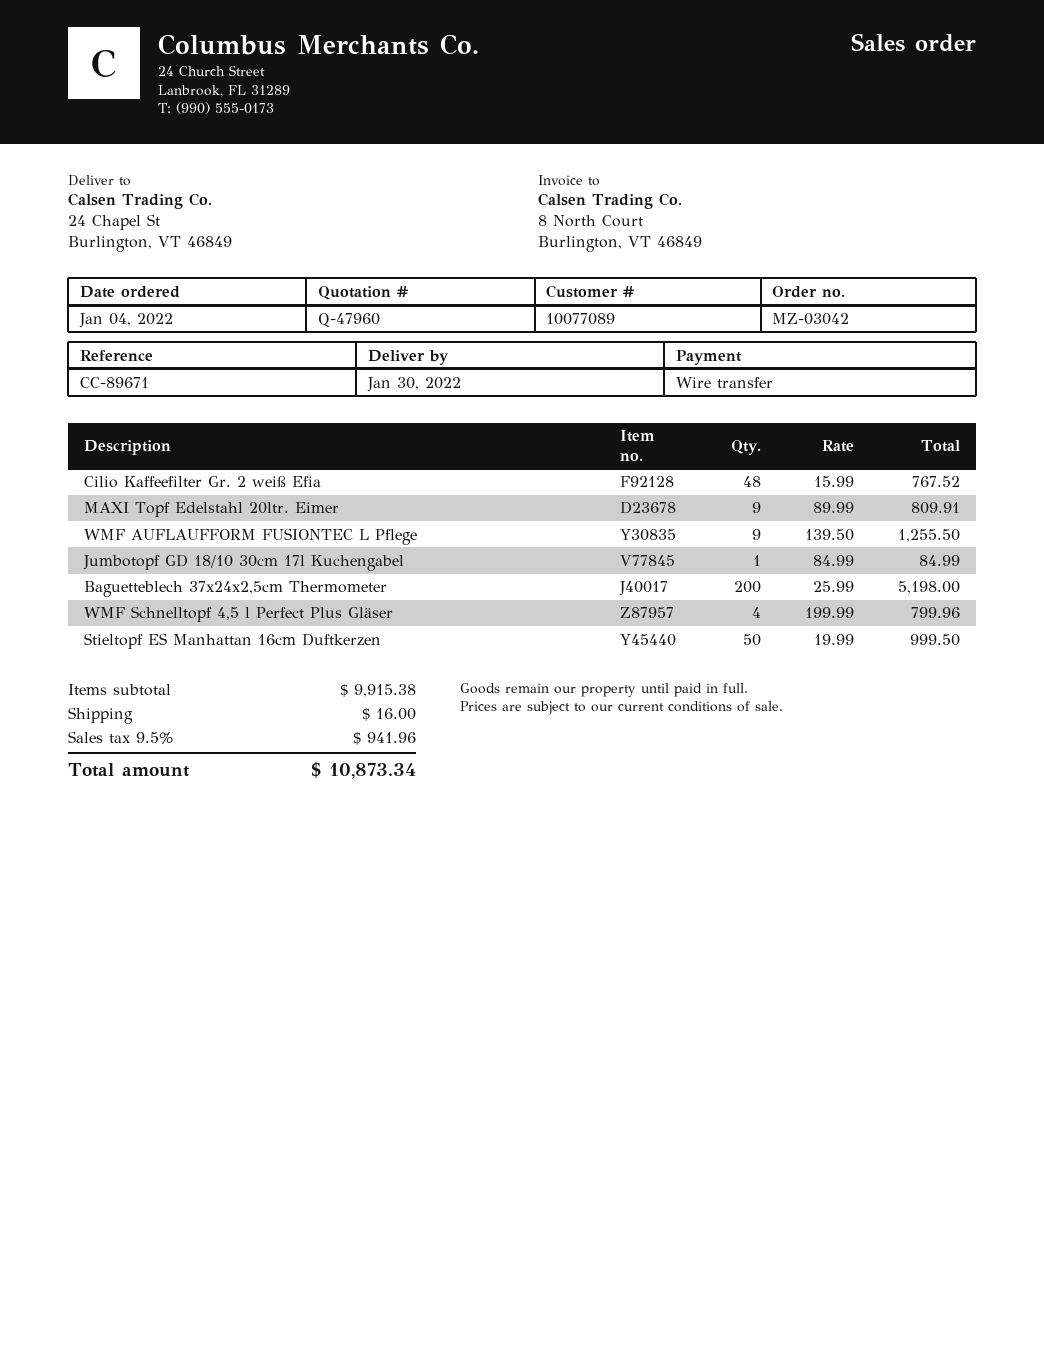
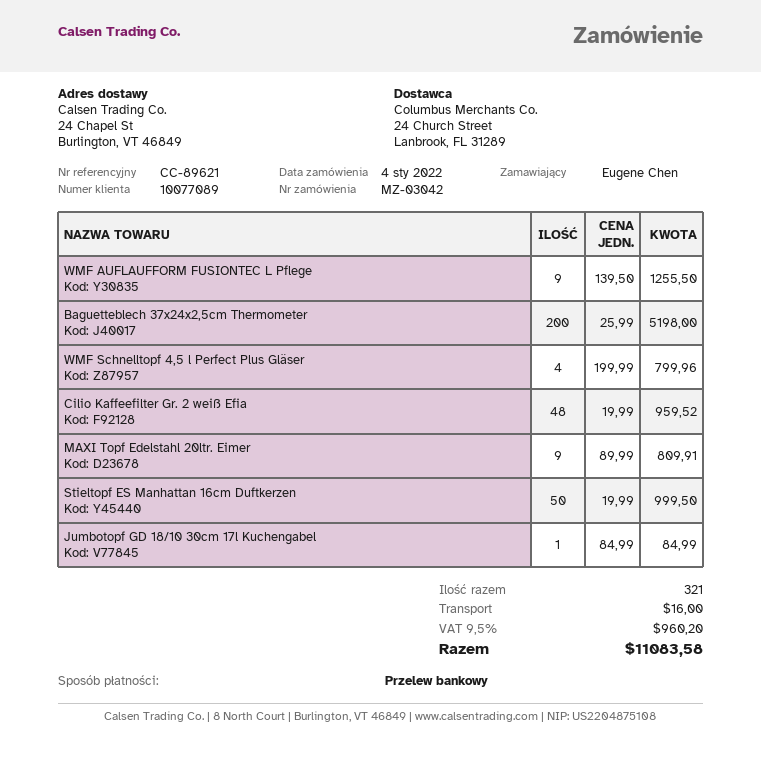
reference: CC-89671 -> CC-89621
Cilio Kaffeefilter Gr. 2 weiß Efia: 48 x 15.99 = 767.52 -> 48 x 19.99 = 959.52
tax: 9.5% = 941.96 -> 9.5% = 960.20
total: 10873.34 -> 11083.58

